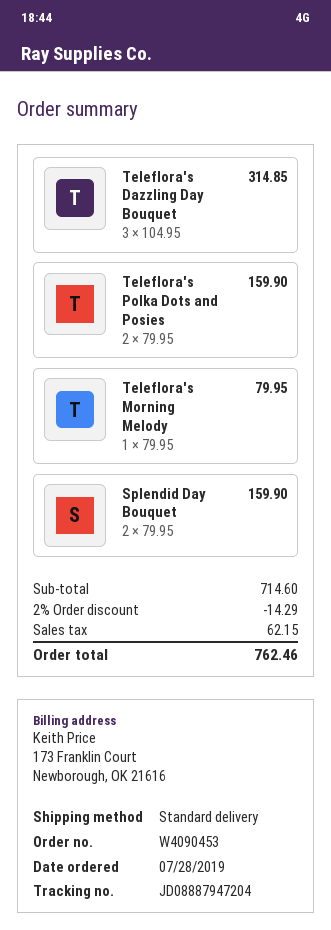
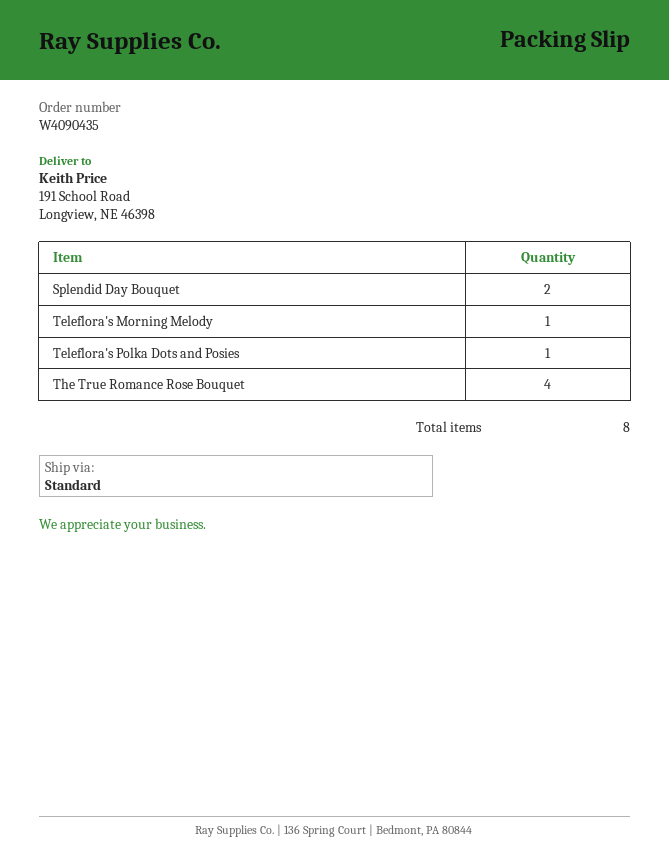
order number: W4090453 -> W4090435
Teleflora's Dazzling Day Bouquet: 3 -> none
Teleflora's Polka Dots and Posies: 2 -> 1
The True Romance Rose Bouquet: none -> 4

